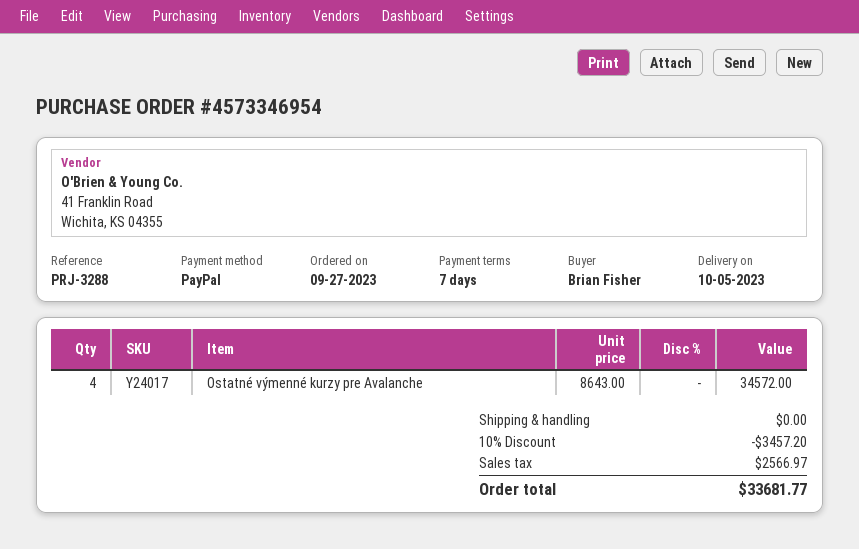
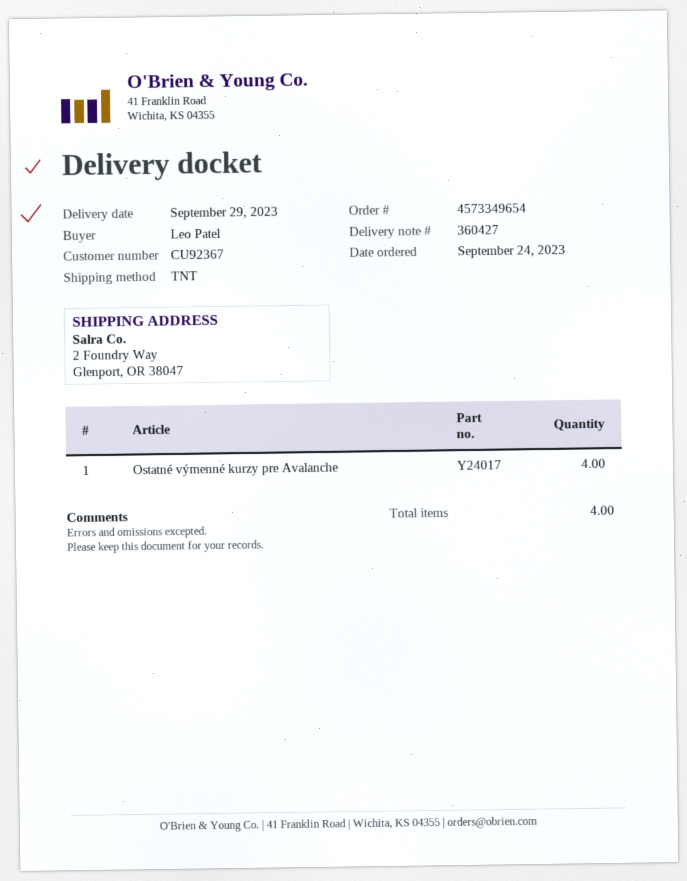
order number: 4573346954 -> 4573349654
order date: 2023-09-27 -> 2023-09-24
delivery date: 2023-10-05 -> 2023-09-29
ordered by: Brian Fisher -> Leo Patel

